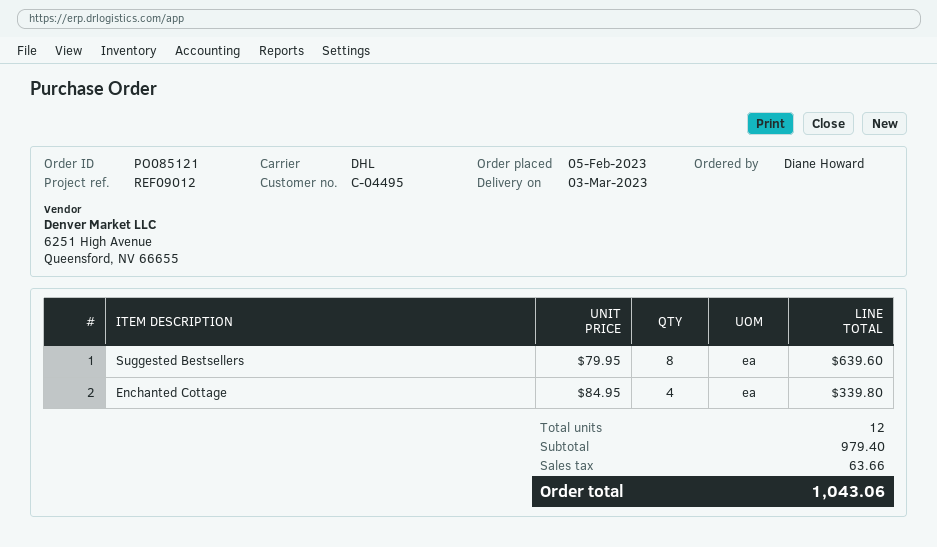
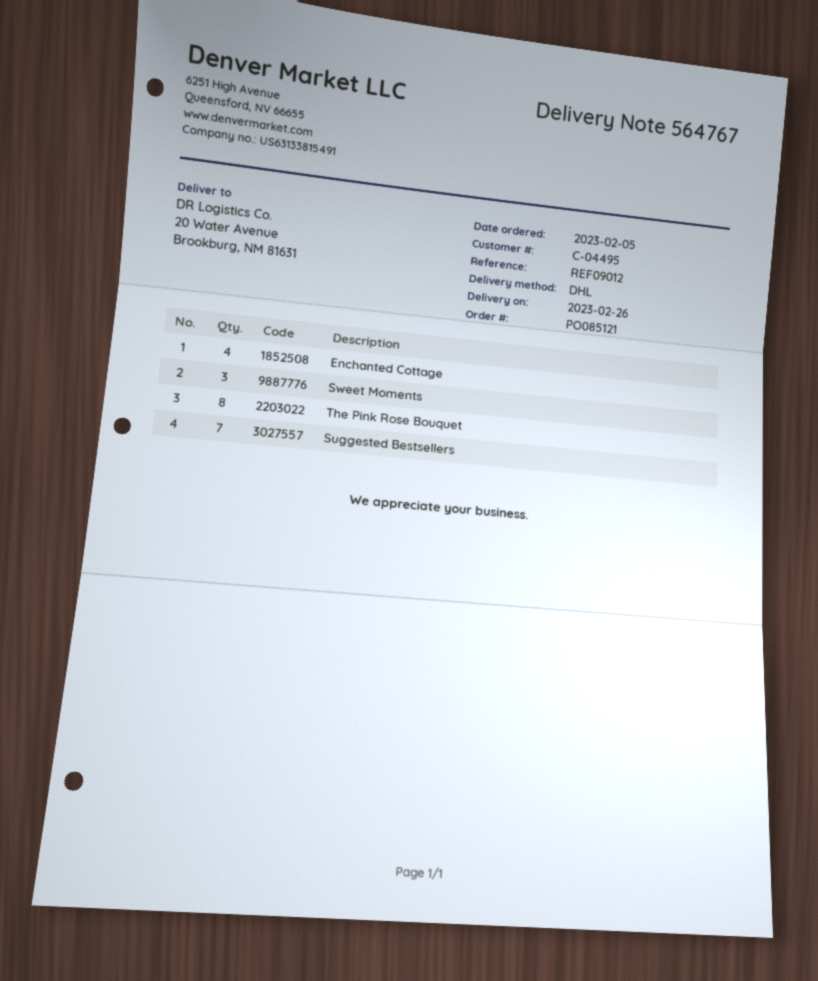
delivery date: 2023-03-03 -> 2023-02-26
Suggested Bestsellers: 8 -> 7
Sweet Moments: none -> 3
The Pink Rose Bouquet: none -> 8

